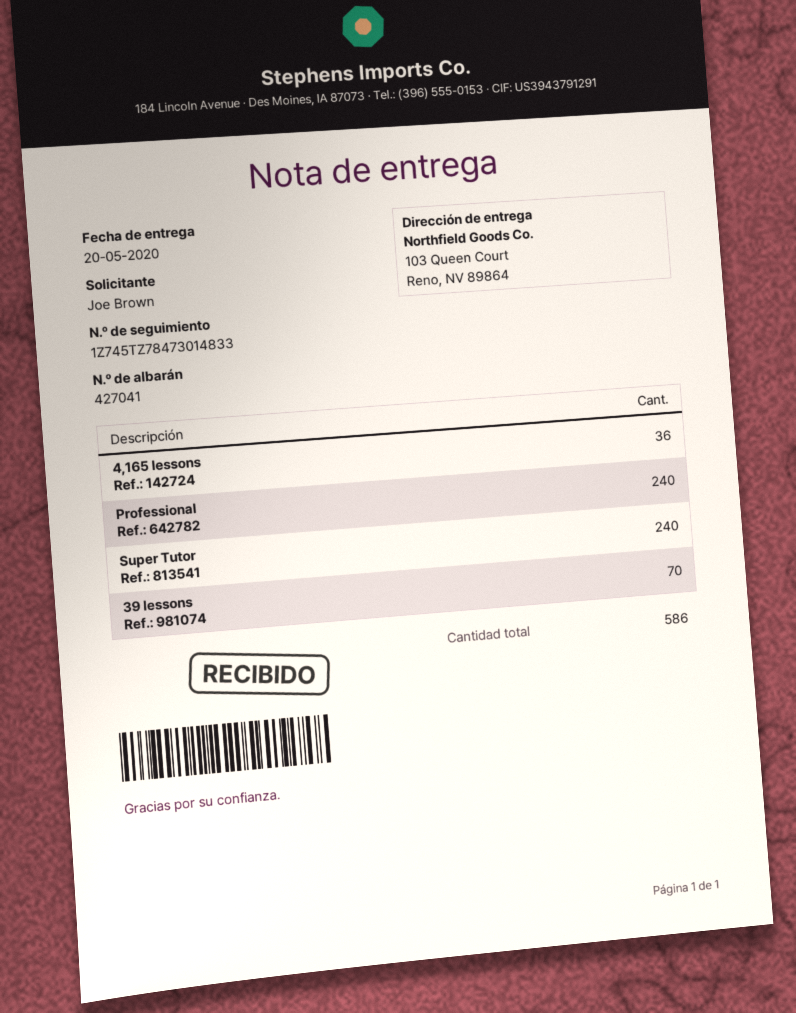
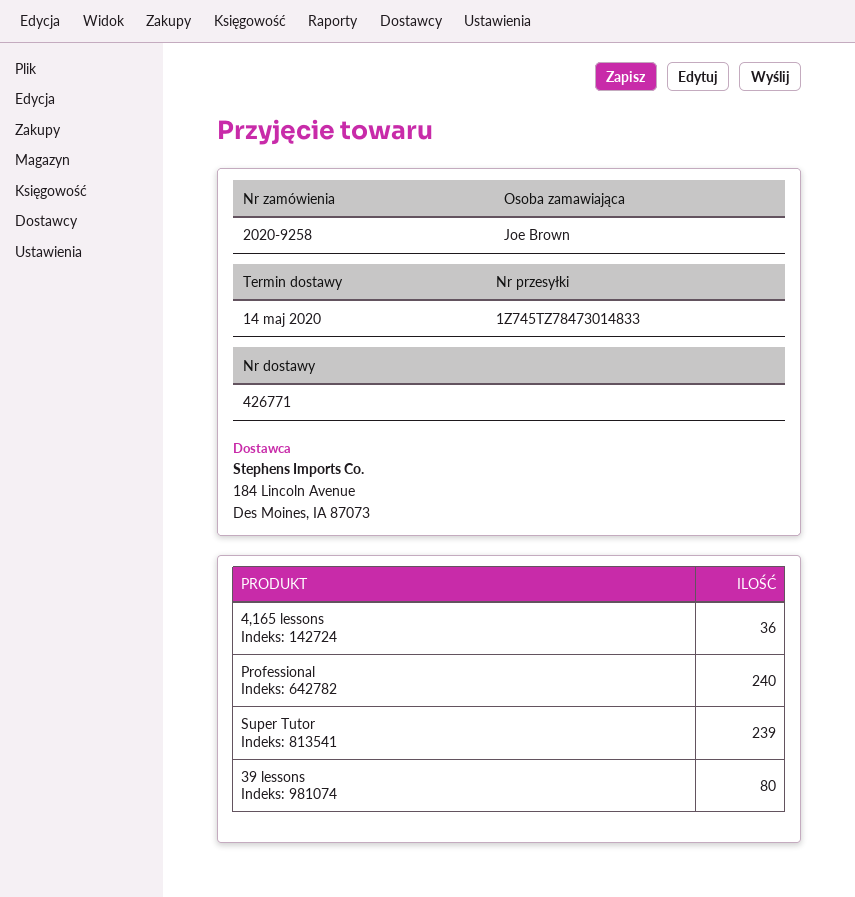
delivery note number: 427041 -> 426771
delivery date: 2020-05-20 -> 2020-05-14
Super Tutor: 240 -> 239
39 lessons: 70 -> 80

